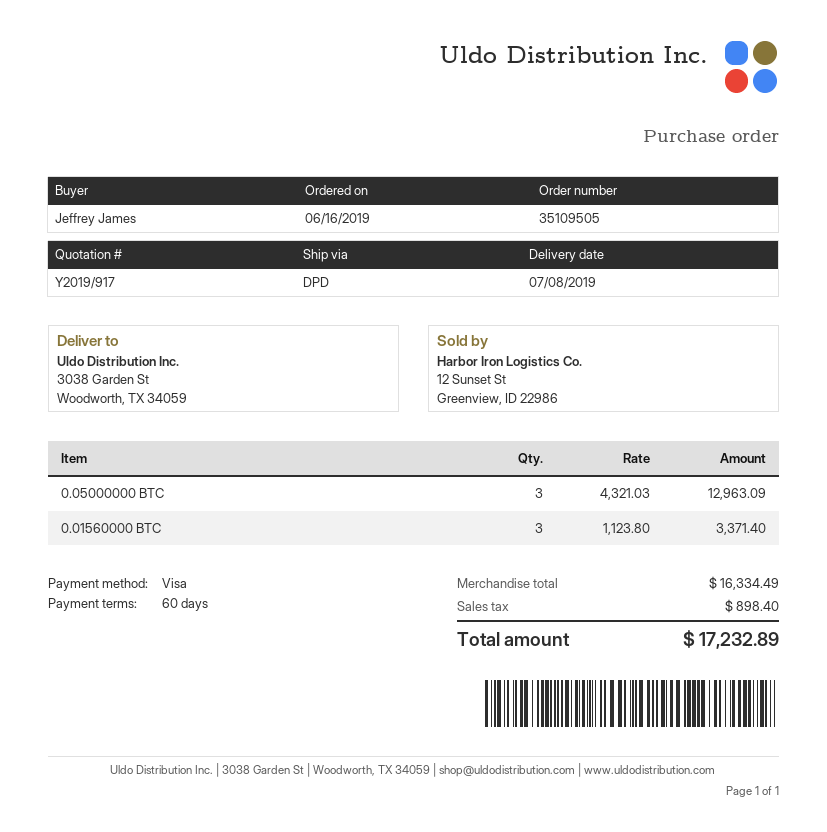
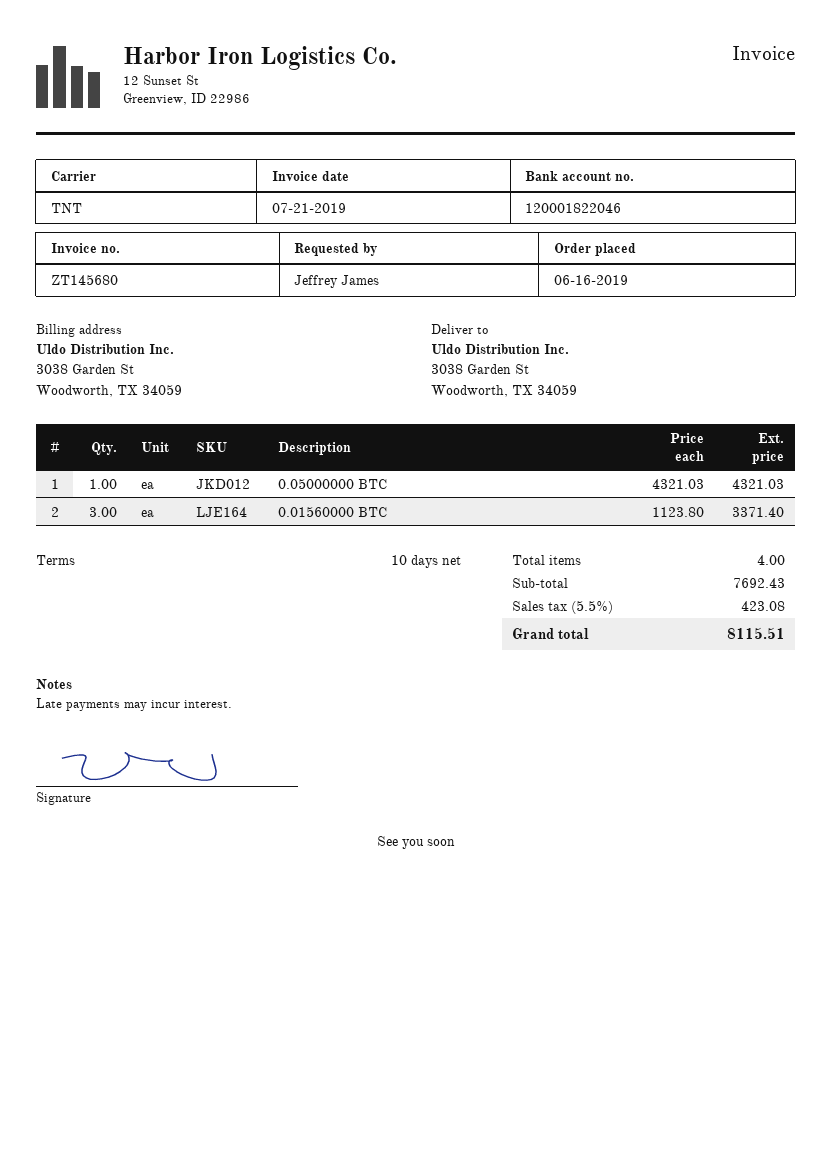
payment terms: 60 days -> 10 days
shipping method: DPD -> TNT
0.05000000 BTC: 3 x 4321.03 = 12963.09 -> 1 x 4321.03 = 4321.03
subtotal: 16334.49 -> 7692.43
tax: 898.40 -> 423.08
total: 17232.89 -> 8115.51

